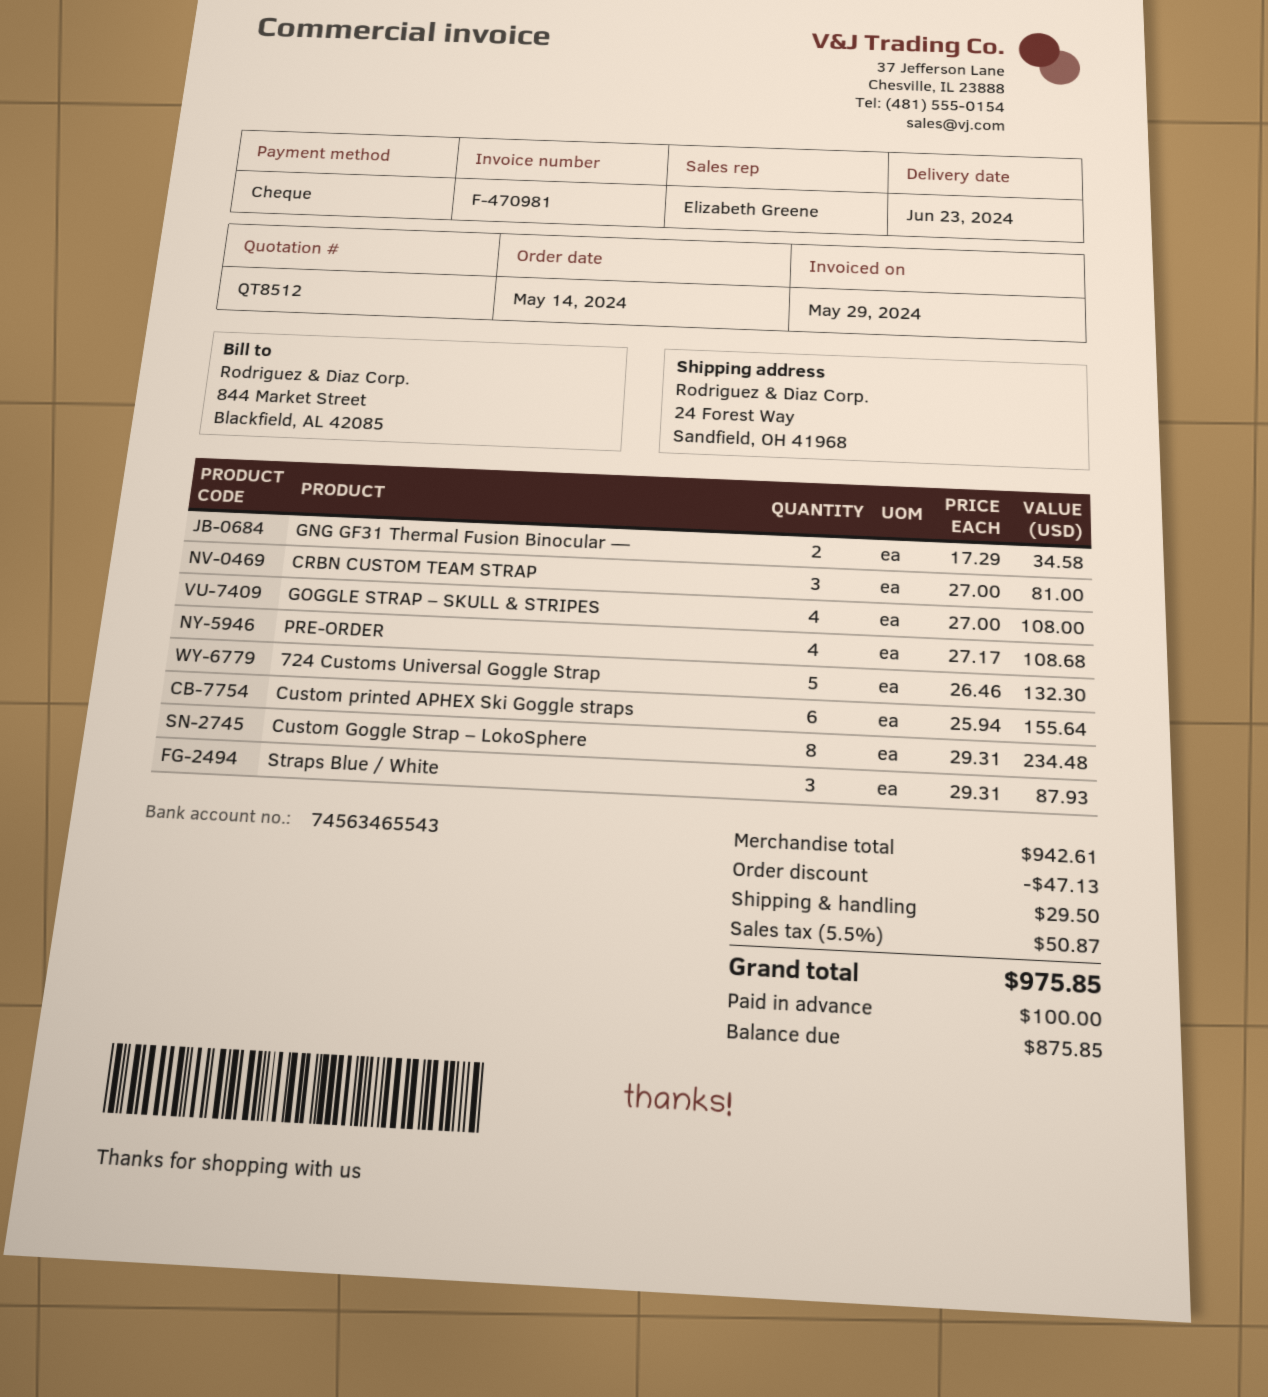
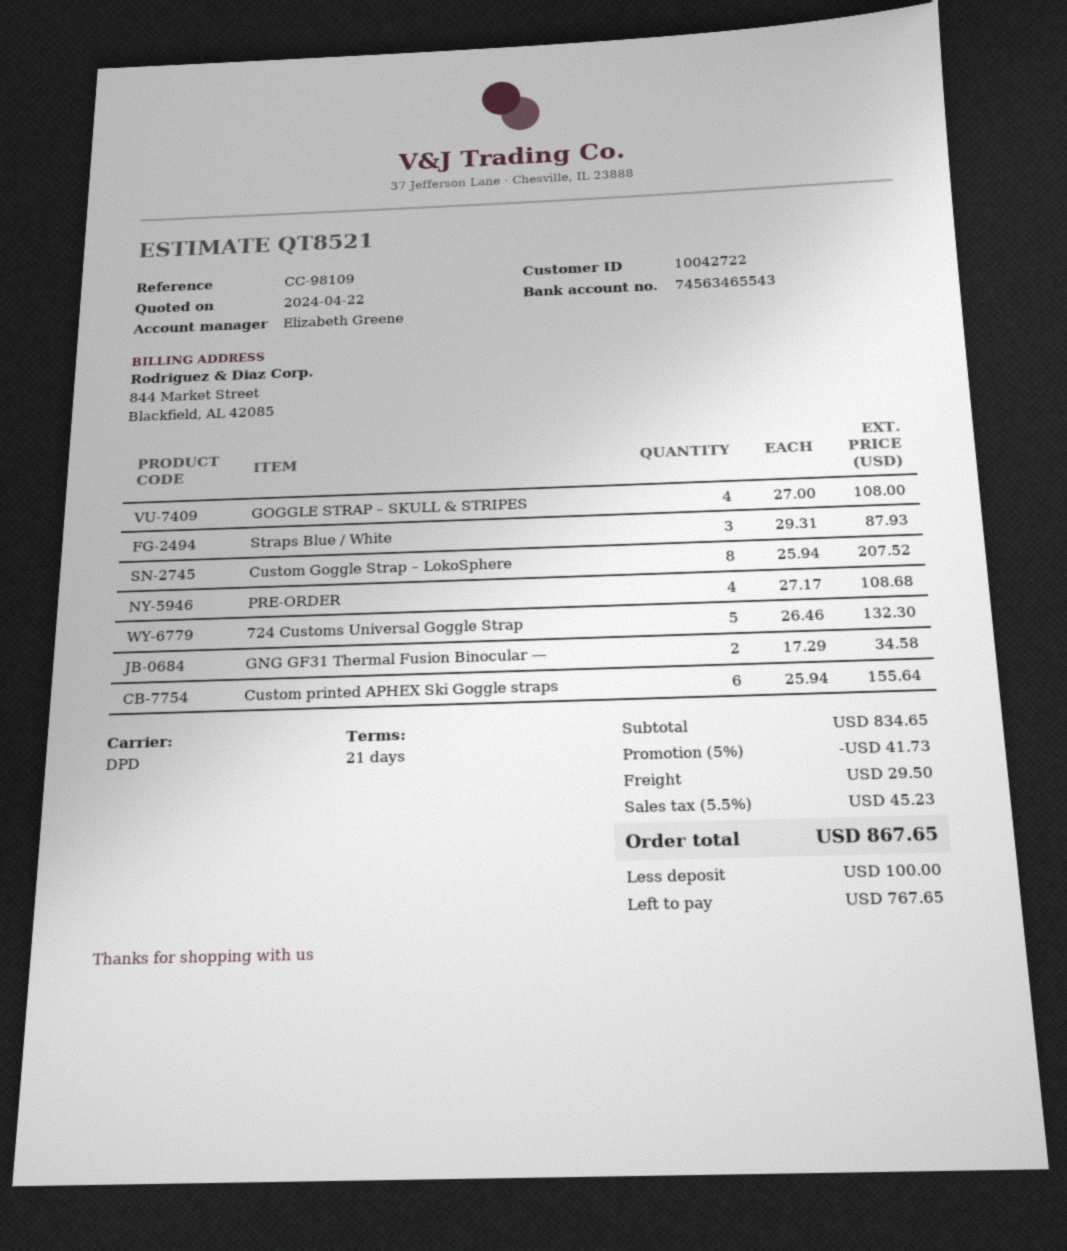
quote number: QT8512 -> QT8521
CRBN CUSTOM TEAM STRAP: 3 x 27.00 = 81.00 -> none
Custom Goggle Strap – LokoSphere: 8 x 29.31 = 234.48 -> 8 x 25.94 = 207.52
subtotal: 942.61 -> 834.65
discount: 47.13 -> 41.73
tax: 5.5% = 50.87 -> 5.5% = 45.23
total: 975.85 -> 867.65
balance: 875.85 -> 767.65

